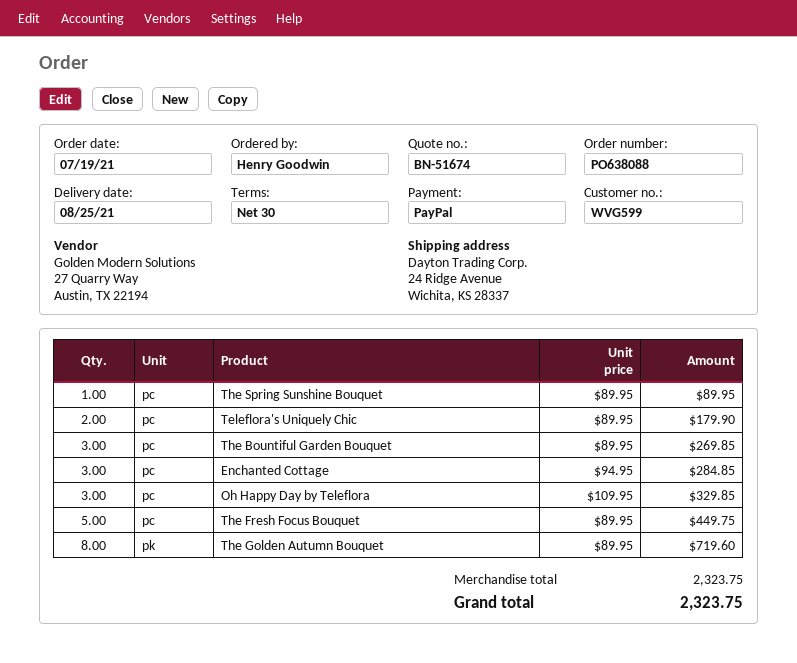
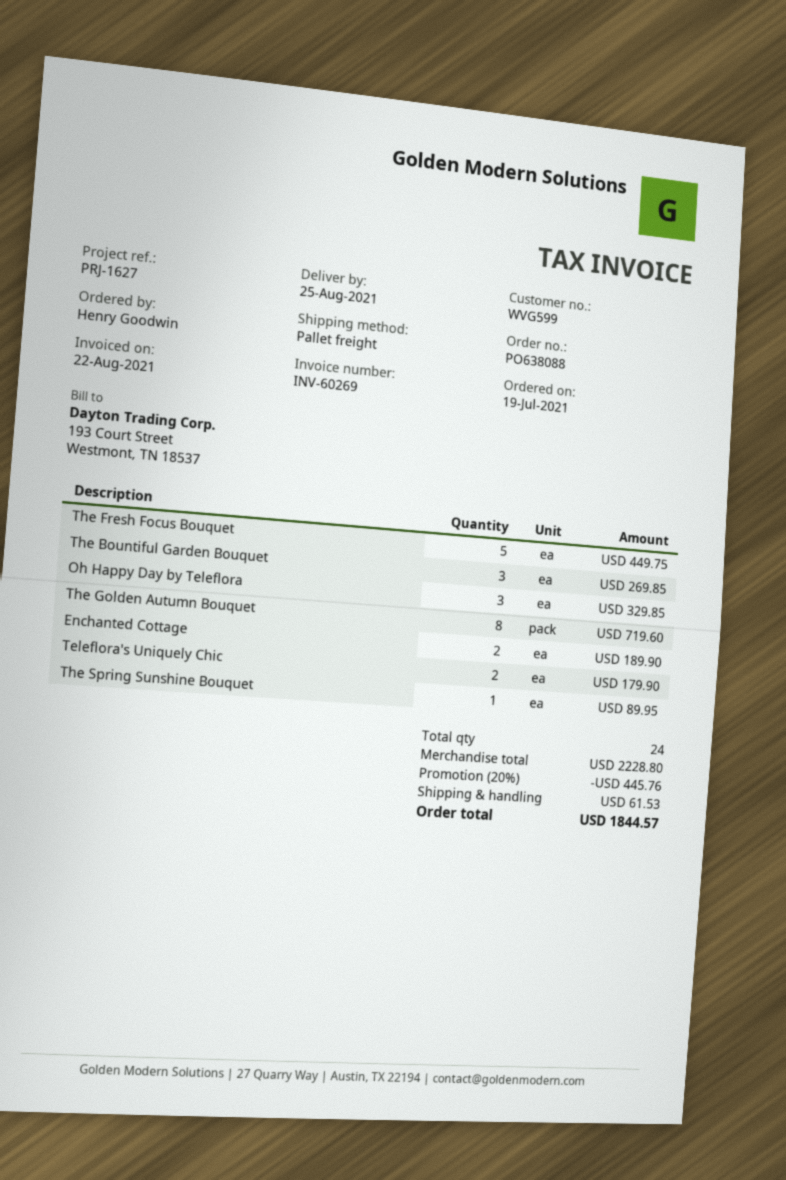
Enchanted Cottage: 3 for 284.85 -> 2 for 189.90
subtotal: 2323.75 -> 2228.80
discount: none -> 20% = 445.76
shipping: none -> 61.53
total: 2323.75 -> 1844.57

